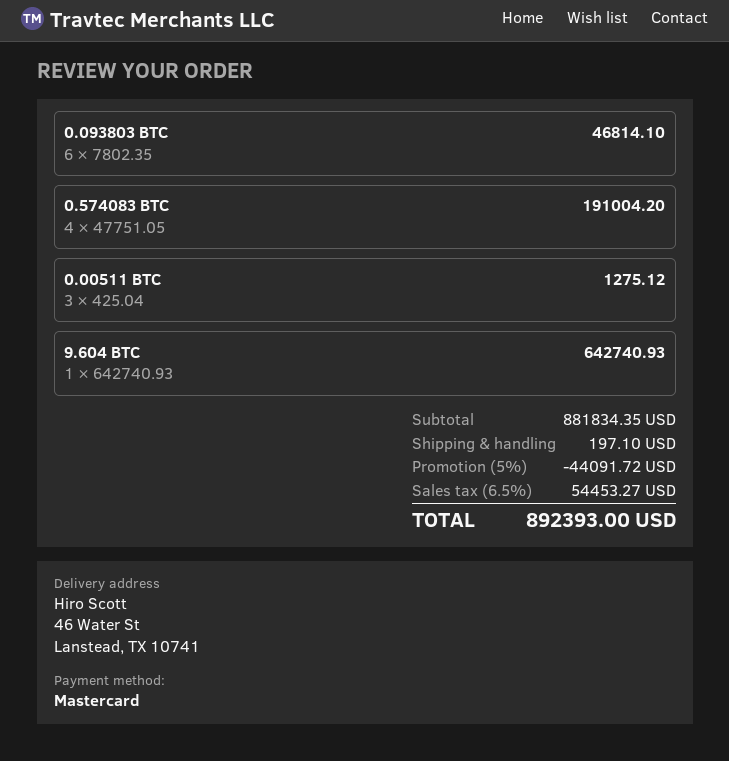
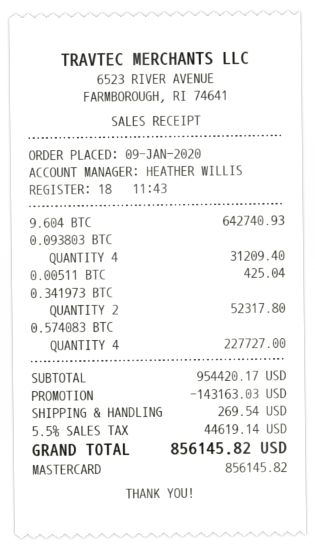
0.093803 BTC: 6 for 46814.10 -> 4 for 31209.40
0.574083 BTC: 4 for 191004.20 -> 4 for 227727.00
0.00511 BTC: 3 for 1275.12 -> 1 for 425.04
0.341973 BTC: none -> 2 for 52317.80
subtotal: 881834.35 -> 954420.17
discount: 44091.72 -> 143163.03
shipping: 197.10 -> 269.54
tax: 6.5% = 54453.27 -> 5.5% = 44619.14
total: 892393.00 -> 856145.82

